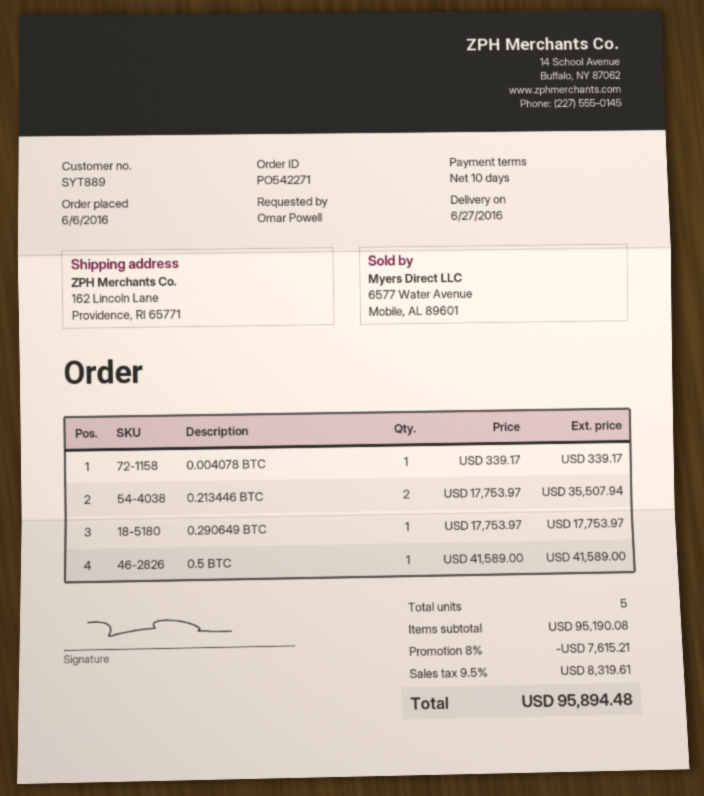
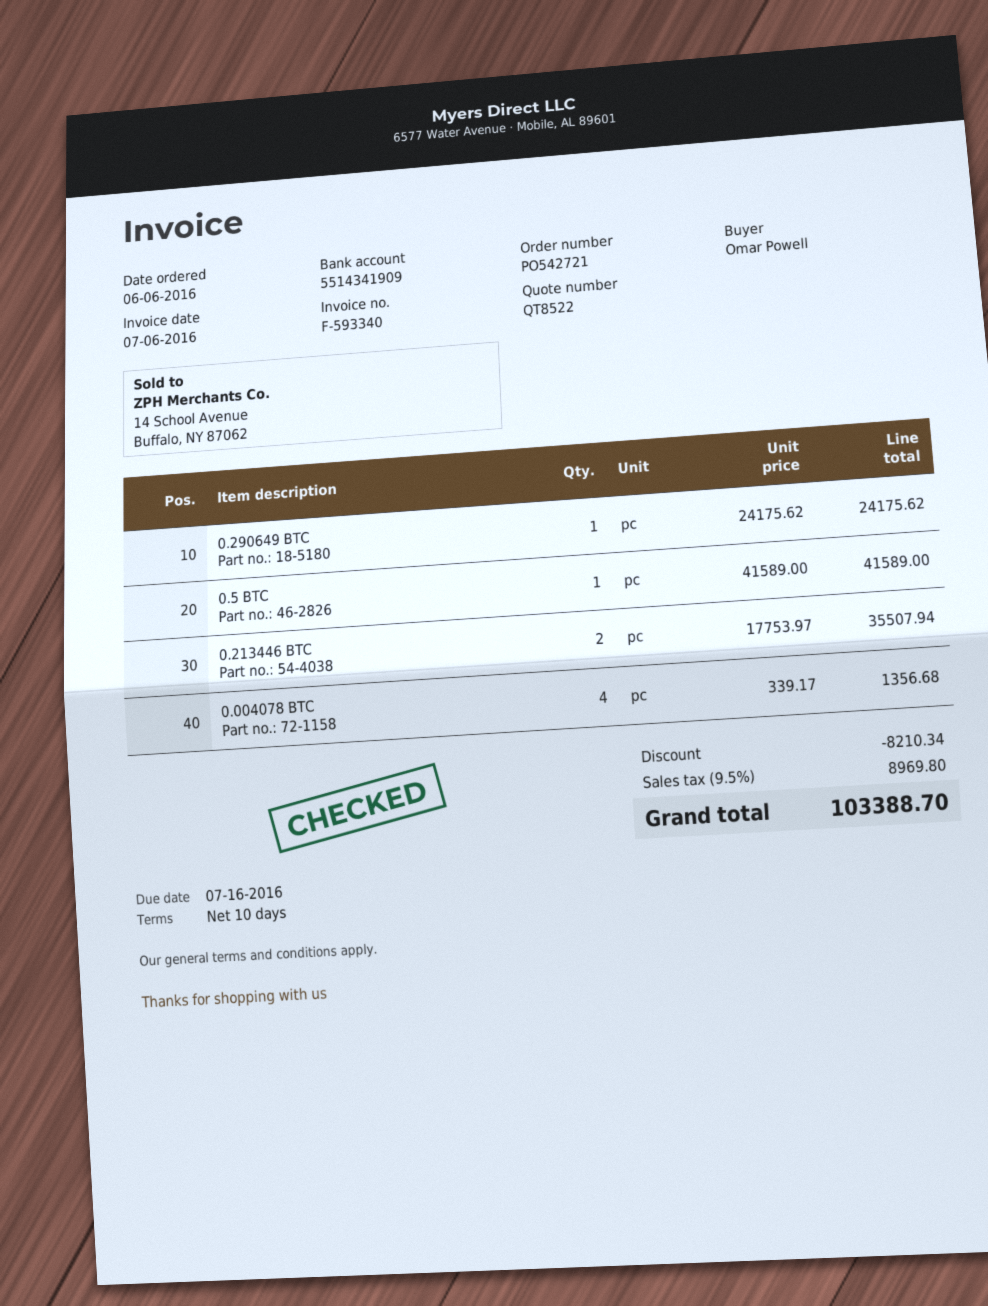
order number: PO542271 -> PO542721
0.004078 BTC: 1 x 339.17 = 339.17 -> 4 x 339.17 = 1356.68
0.290649 BTC: 1 x 17753.97 = 17753.97 -> 1 x 24175.62 = 24175.62
discount: 7615.21 -> 8210.34
tax: 9.5% = 8319.61 -> 9.5% = 8969.80
total: 95894.48 -> 103388.70

